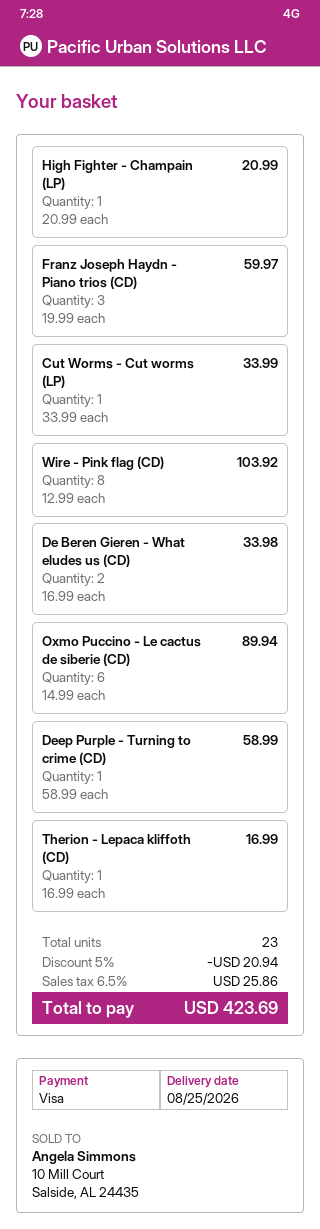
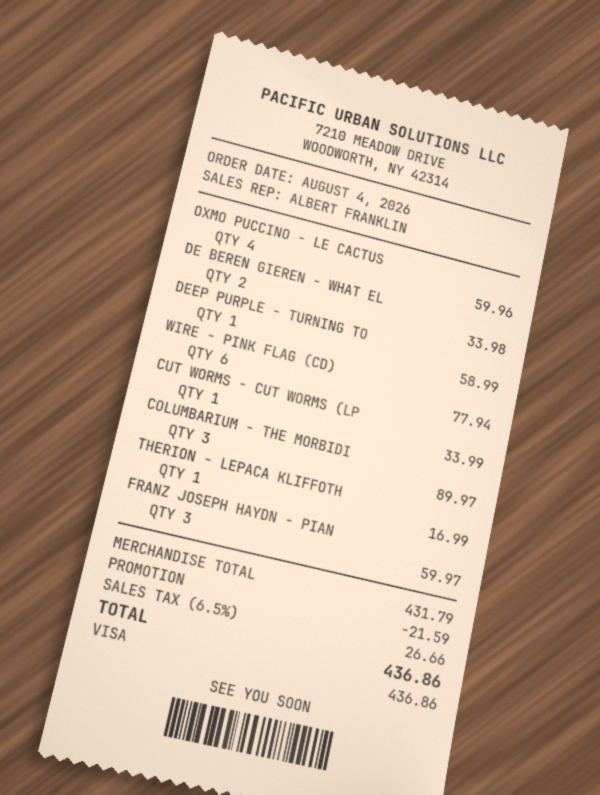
High Fighter - Champain (LP): 1 for 20.99 -> none
Wire - Pink flag (CD): 8 for 103.92 -> 6 for 77.94
Oxmo Puccino - Le cactus de siberie (CD): 6 for 89.94 -> 4 for 59.96
COLUMBARIUM - THE MORBIDI: none -> 3 for 89.97
discount: 20.94 -> 21.59
tax: 6.5% = 25.86 -> 6.5% = 26.66
total: 423.69 -> 436.86

